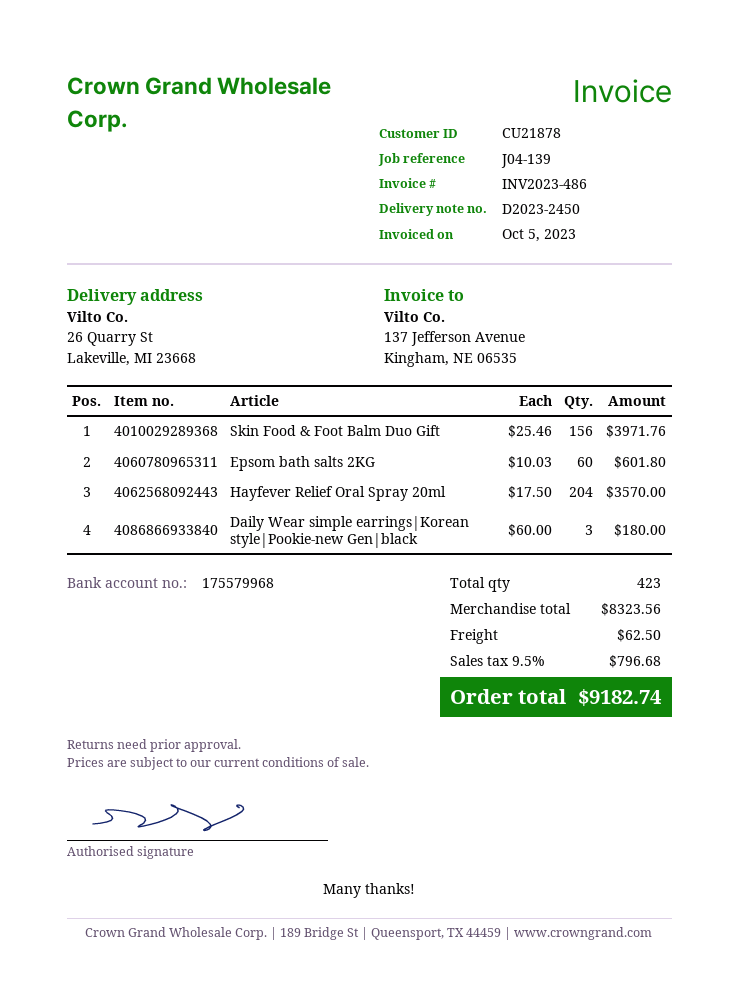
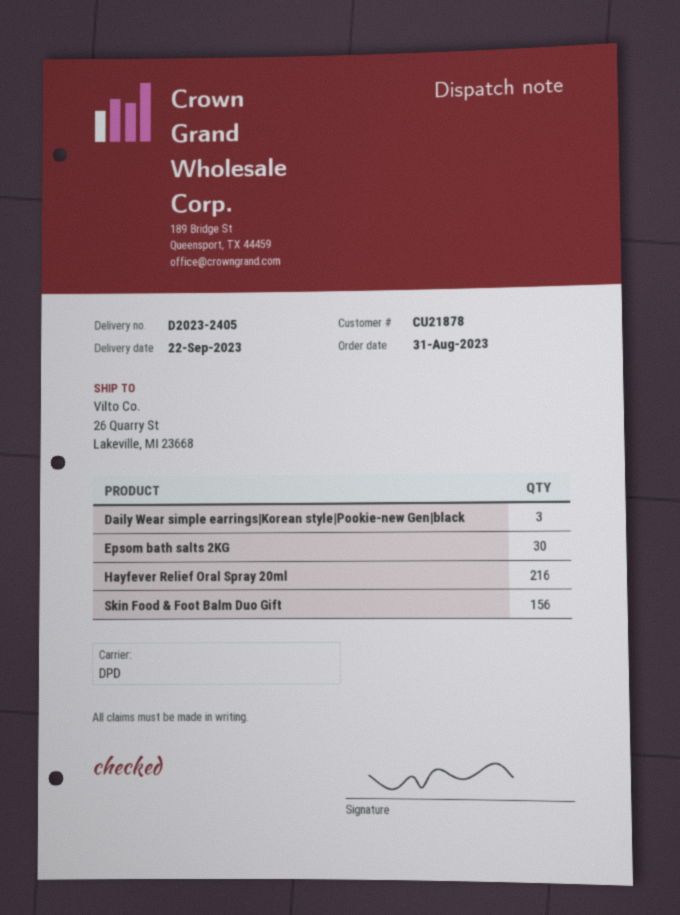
delivery note number: D2023-2450 -> D2023-2405
Epsom bath salts 2KG: 60 -> 30
Hayfever Relief Oral Spray 20ml: 204 -> 216

